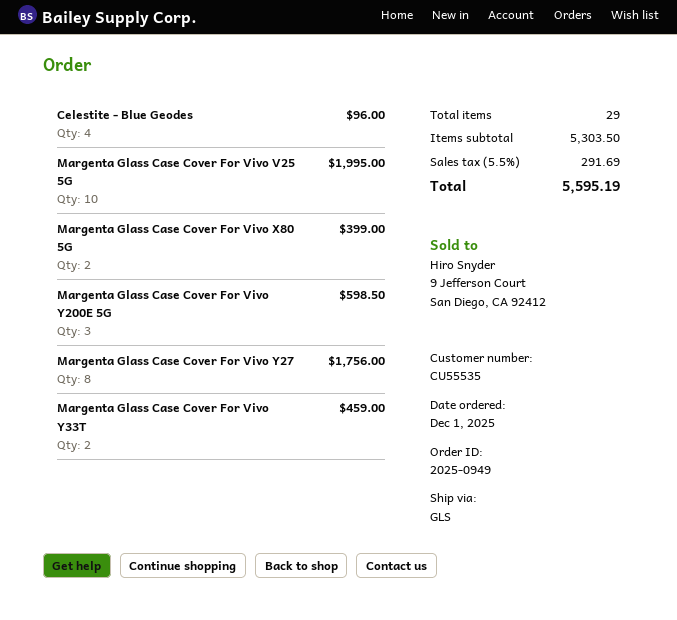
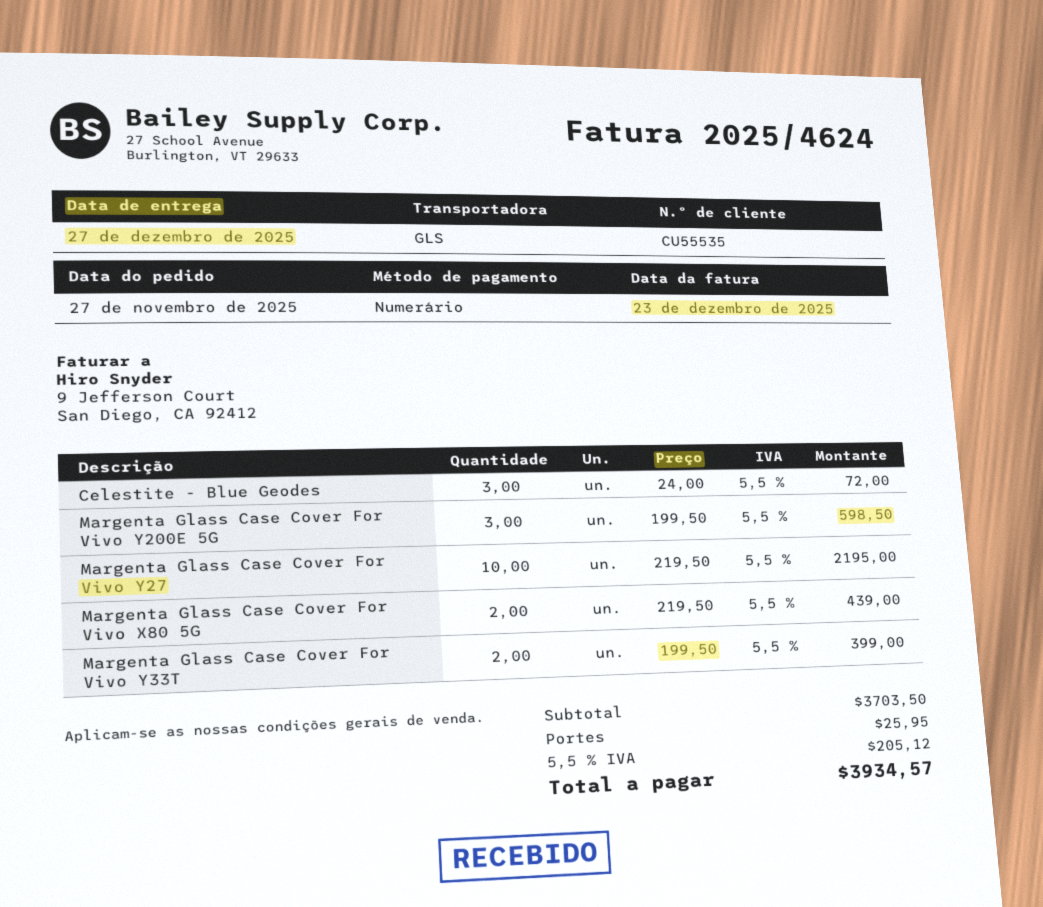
order date: 2025-12-01 -> 2025-11-27
Celestite - Blue Geodes: 4 for 96.00 -> 3 for 72.00
Margenta Glass Case Cover For Vivo V25 5G: 10 for 1995.00 -> none
Margenta Glass Case Cover For Vivo X80 5G: 2 for 399.00 -> 2 for 439.00
Margenta Glass Case Cover For Vivo Y27: 8 for 1756.00 -> 10 for 2195.00
Margenta Glass Case Cover For Vivo Y33T: 2 for 459.00 -> 2 for 399.00
subtotal: 5303.50 -> 3703.50
shipping: none -> 25.95
tax: 5.5% = 291.69 -> 5.5% = 205.12
total: 5595.19 -> 3934.57

